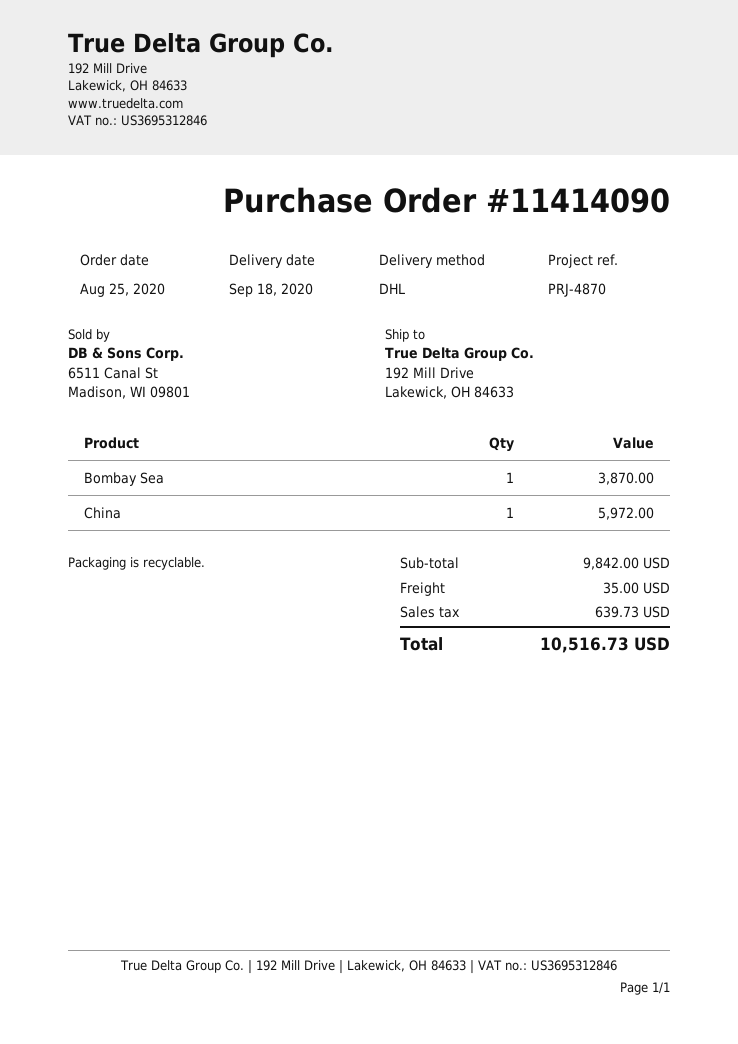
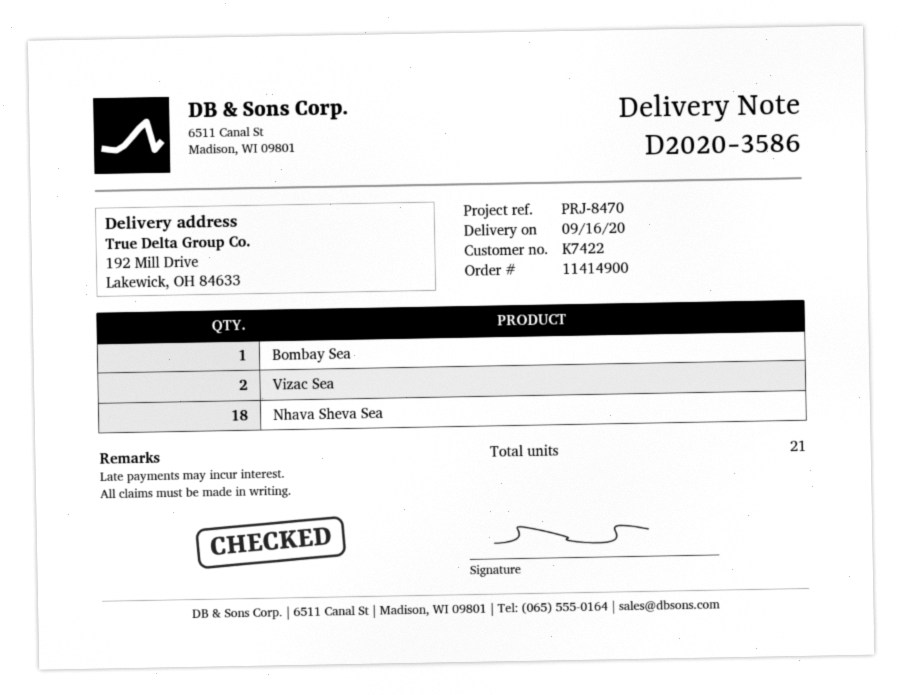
order number: 11414090 -> 11414900
delivery date: 2020-09-18 -> 2020-09-16
reference: PRJ-4870 -> PRJ-8470
China: 1 -> none
Vizac Sea: none -> 2
Nhava Sheva Sea: none -> 18

